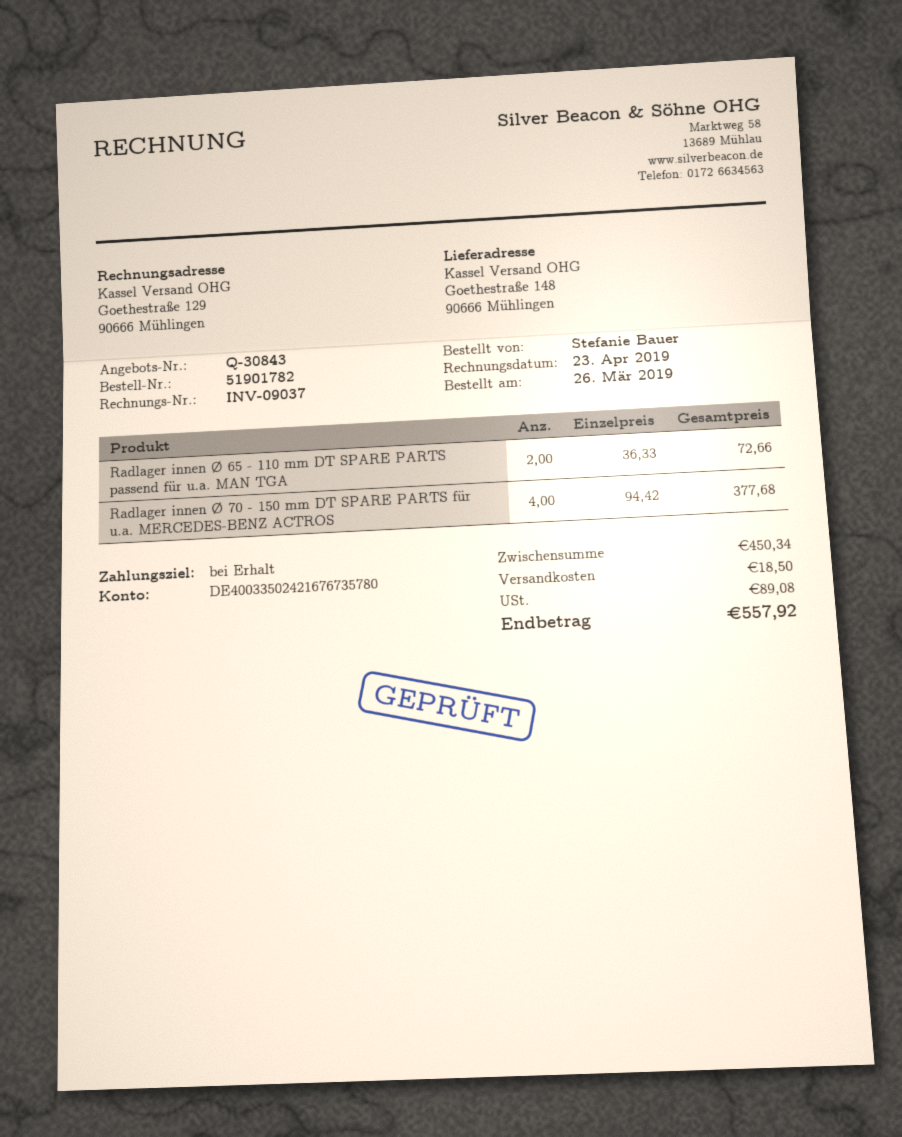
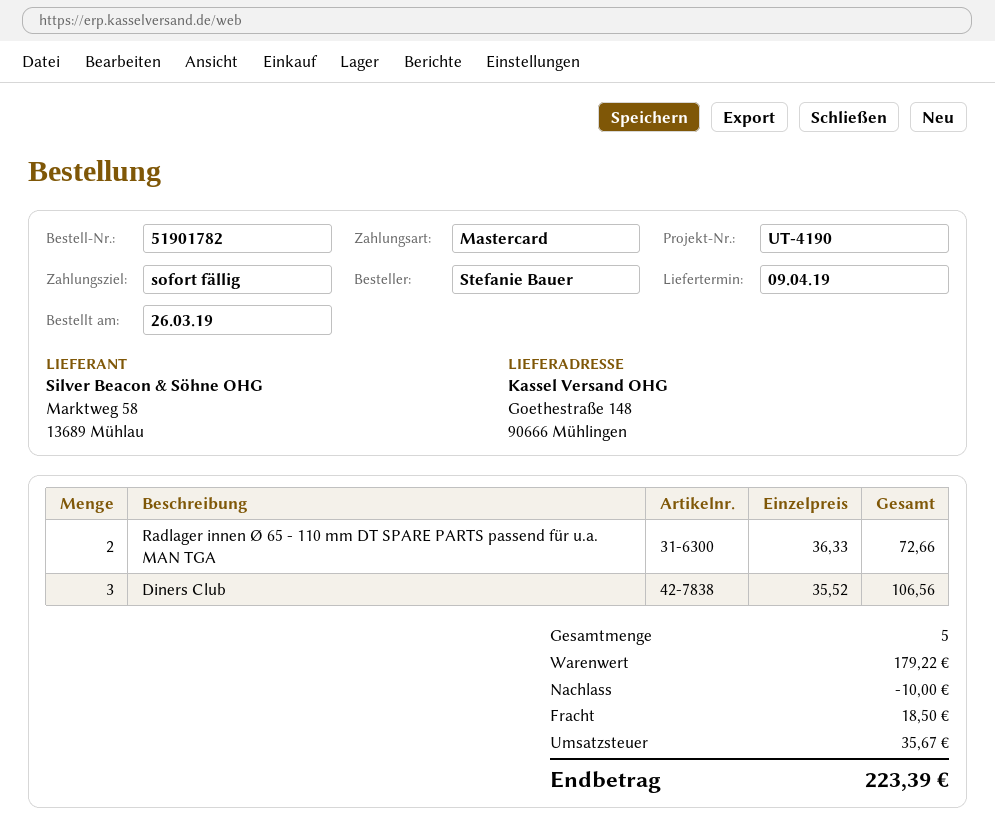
Radlager innen Ø 70 - 150 mm DT SPARE PARTS für u.a. MERCEDES-BENZ ACTROS: 4 x 94.42 = 377.68 -> none
Diners Club: none -> 3 x 35.52 = 106.56
subtotal: 450.34 -> 179.22
discount: none -> 10.00
tax: 89.08 -> 35.67
total: 557.92 -> 223.39

